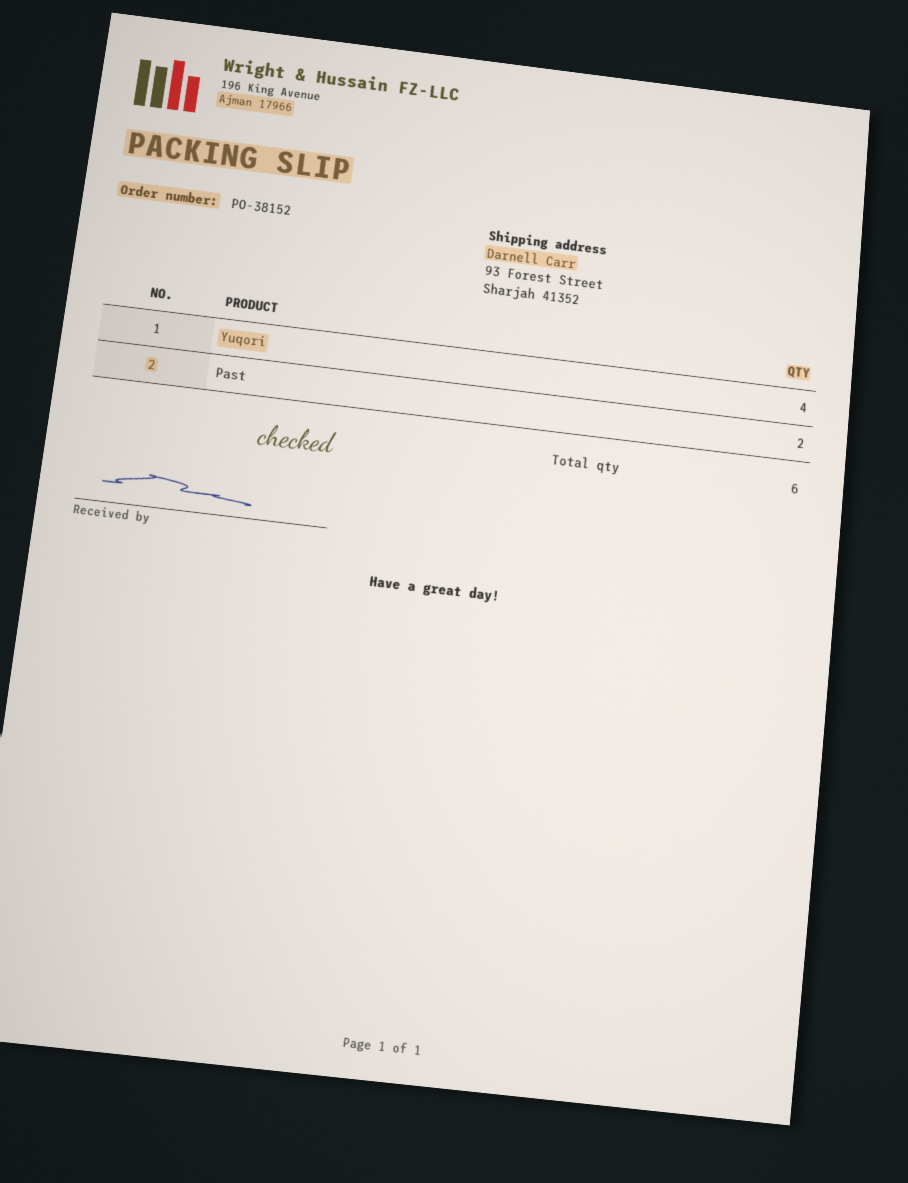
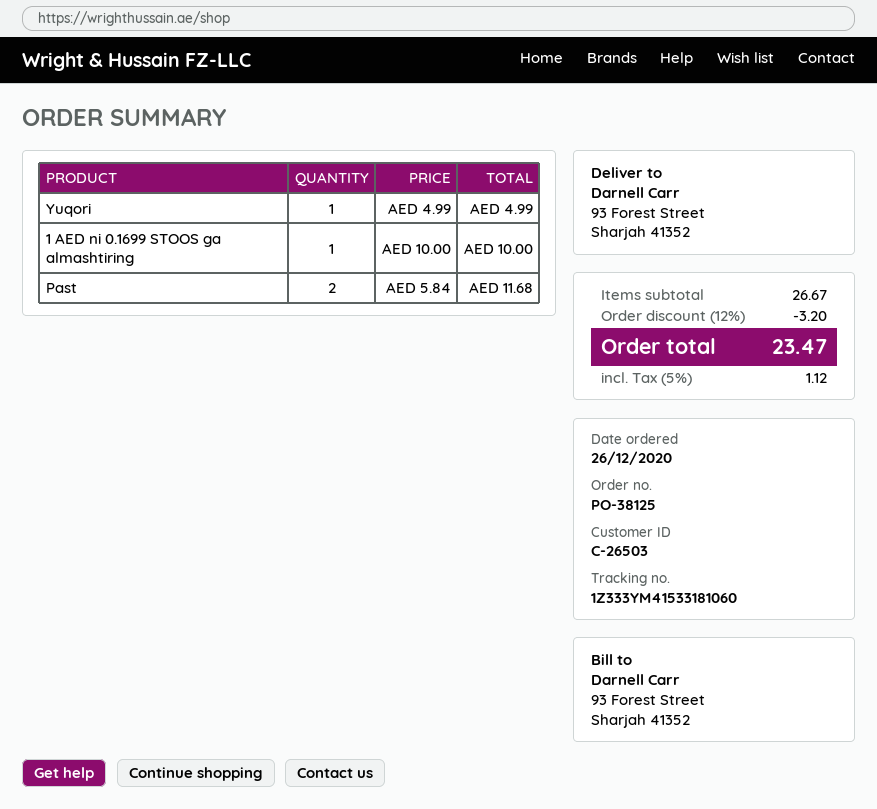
order number: PO-38152 -> PO-38125
Yuqori: 4 -> 1
1 AED ni 0.1699 STOOS ga almashtiring: none -> 1

